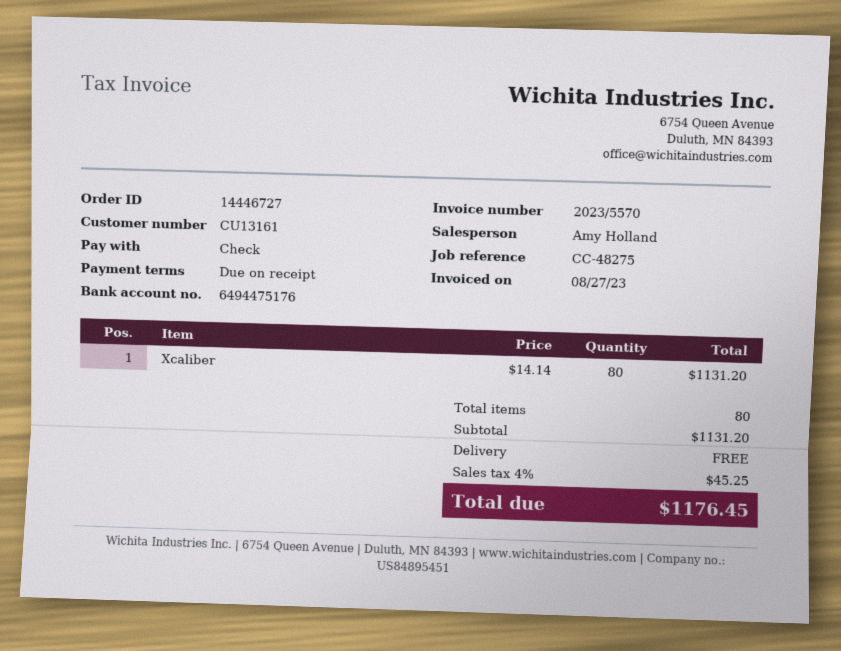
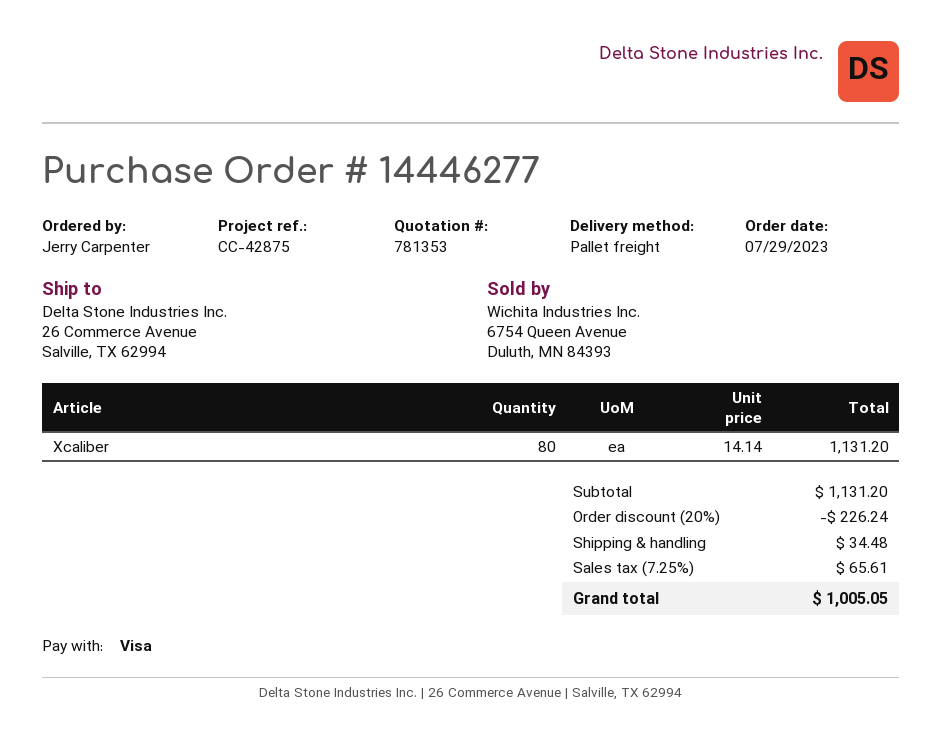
order number: 14446727 -> 14446277
reference: CC-48275 -> CC-42875
payment method: cheque -> Visa
discount: none -> 20% = 226.24
shipping: 0.00 -> 34.48
tax: 4% = 45.25 -> 7.25% = 65.61
total: 1176.45 -> 1005.05

